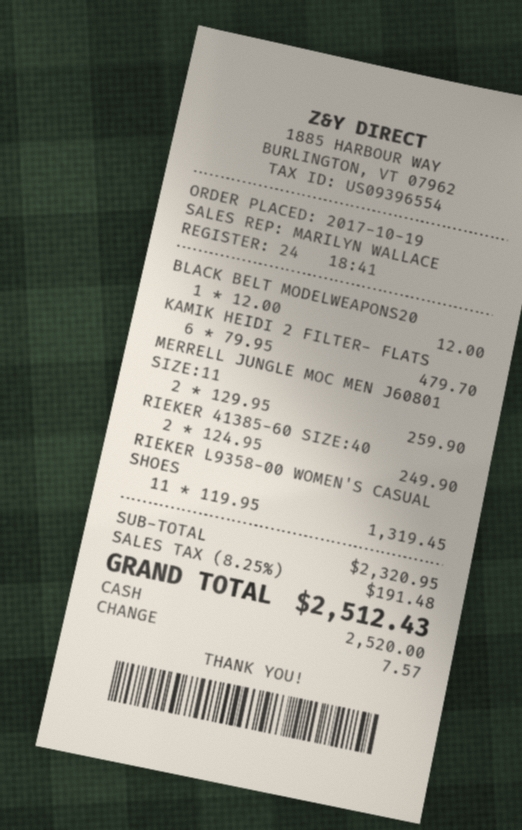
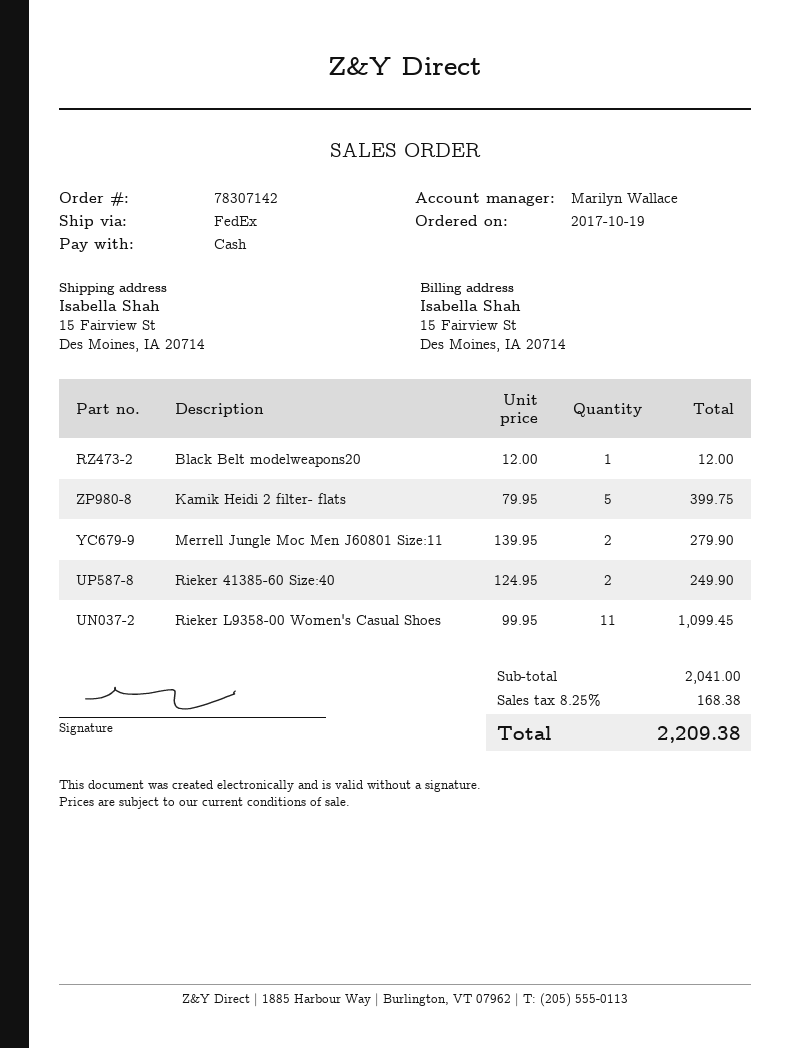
KAMIK HEIDI 2 FILTER- FLATS: 6 x 79.95 = 479.70 -> 5 x 79.95 = 399.75
MERRELL JUNGLE MOC MEN J60801 SIZE:11: 2 x 129.95 = 259.90 -> 2 x 139.95 = 279.90
RIEKER L9358-00 WOMEN'S CASUAL SHOES: 11 x 119.95 = 1319.45 -> 11 x 99.95 = 1099.45
subtotal: 2320.95 -> 2041.00
tax: 8.25% = 191.48 -> 8.25% = 168.38
total: 2512.43 -> 2209.38

